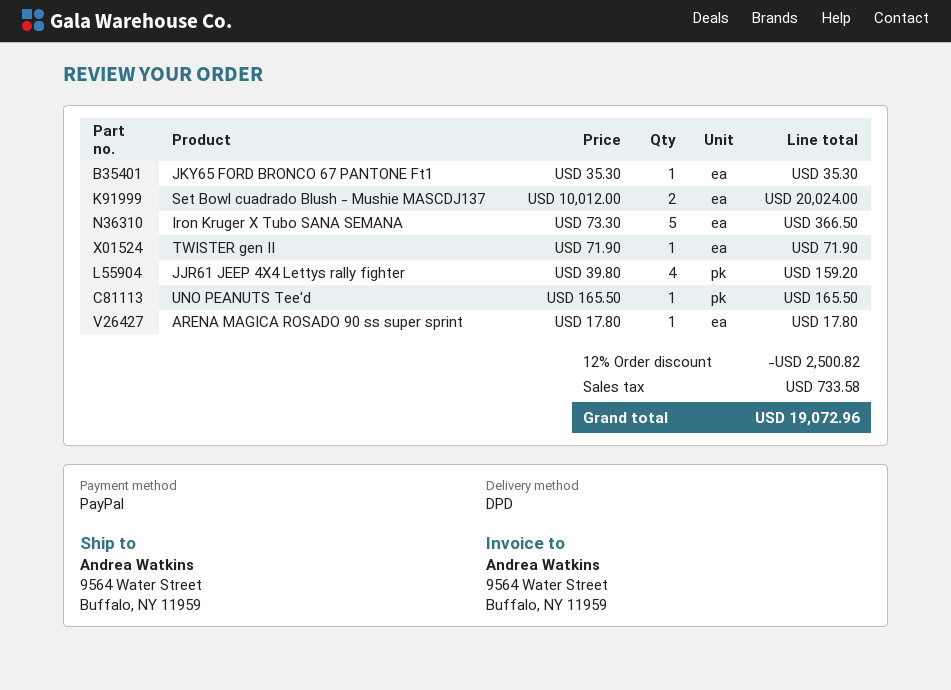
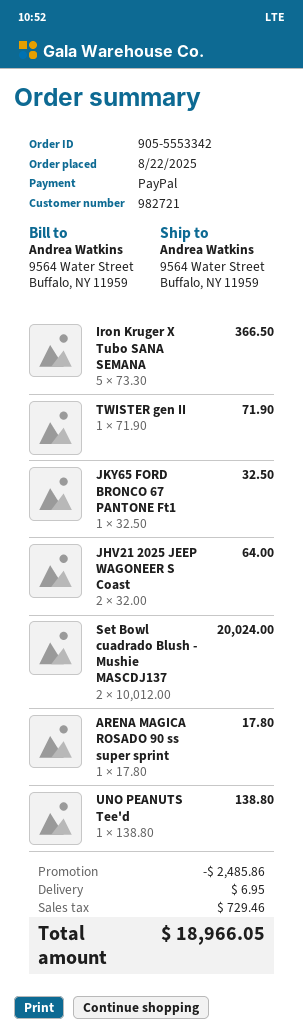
JKY65 FORD BRONCO 67 PANTONE Ft1: 1 x 35.30 = 35.30 -> 1 x 32.50 = 32.50
JJR61 JEEP 4X4 Lettys rally fighter: 4 x 39.80 = 159.20 -> none
UNO PEANUTS Tee'd: 1 x 165.50 = 165.50 -> 1 x 138.80 = 138.80
JHV21 2025 JEEP WAGONEER S Coast: none -> 2 x 32.00 = 64.00
discount: 2500.82 -> 2485.86
shipping: none -> 6.95
tax: 733.58 -> 729.46
total: 19072.96 -> 18966.05

